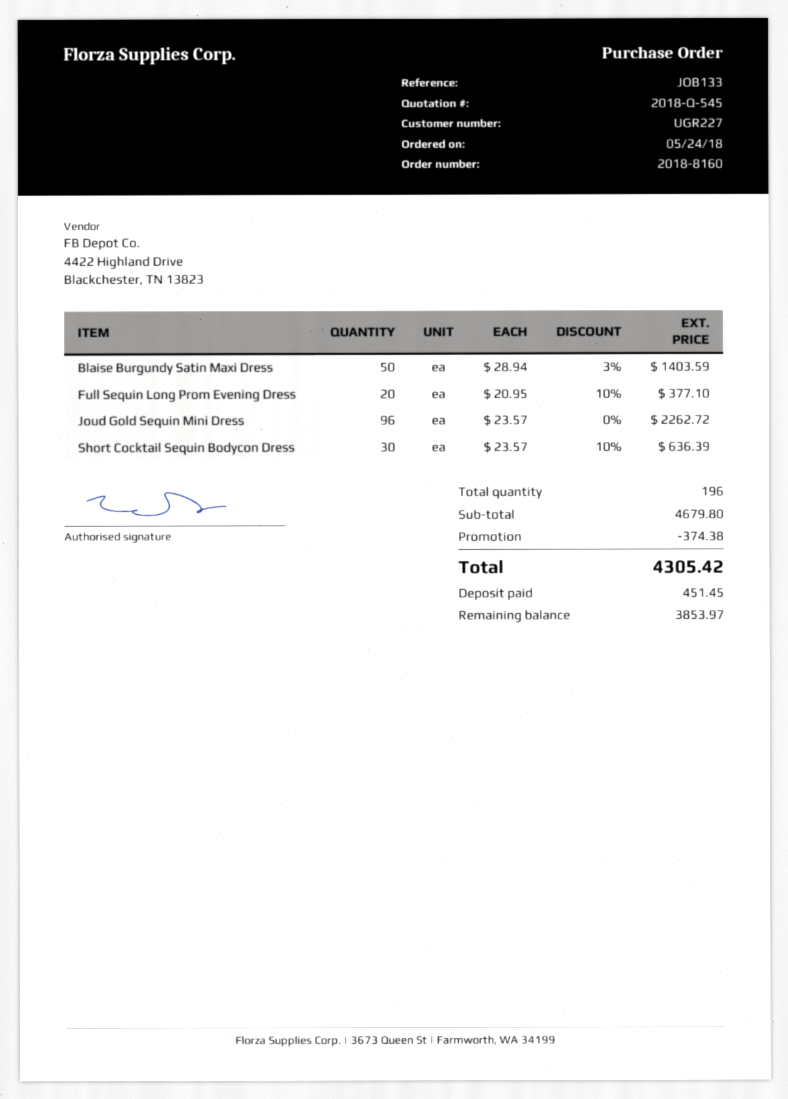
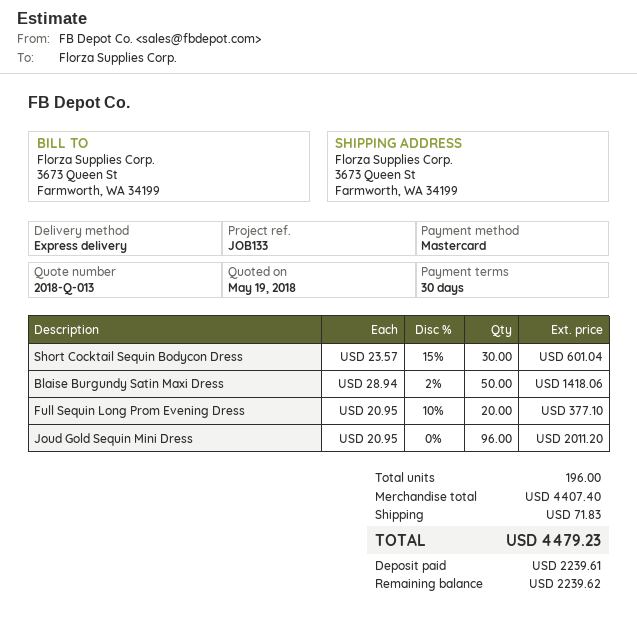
quote number: 2018-Q-545 -> 2018-Q-013
Blaise Burgundy Satin Maxi Dress: 50 x 28.94 - 3% = 1403.59 -> 50 x 28.94 - 2% = 1418.06
Joud Gold Sequin Mini Dress: 96 x 23.57 = 2262.72 -> 96 x 20.95 = 2011.20
Short Cocktail Sequin Bodycon Dress: 30 x 23.57 - 10% = 636.39 -> 30 x 23.57 - 15% = 601.04
subtotal: 4679.80 -> 4407.40
discount: 374.38 -> none
shipping: none -> 71.83
total: 4305.42 -> 4479.23
deposit: 451.45 -> 2239.61
balance: 3853.97 -> 2239.62

